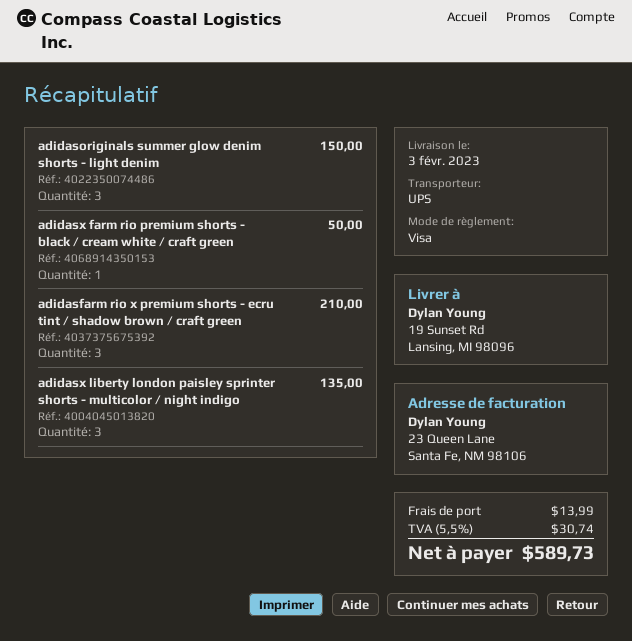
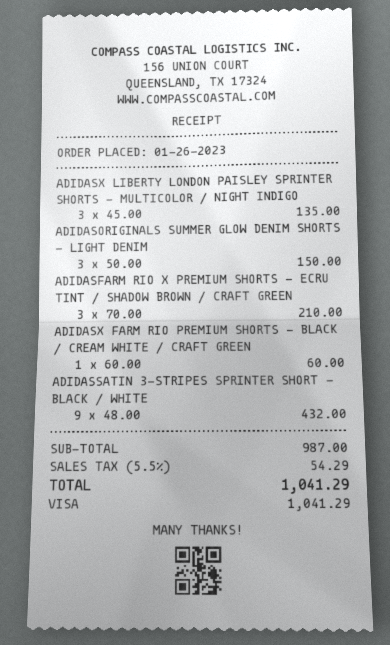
adidasx farm rio premium shorts - black / cream white / craft green: 1 for 50.00 -> 1 for 60.00
ADIDASSATIN 3-STRIPES SPRINTER SHORT - BLACK / WHITE: none -> 9 for 432.00
shipping: 13.99 -> none
tax: 5.5% = 30.74 -> 5.5% = 54.29
total: 589.73 -> 1041.29

